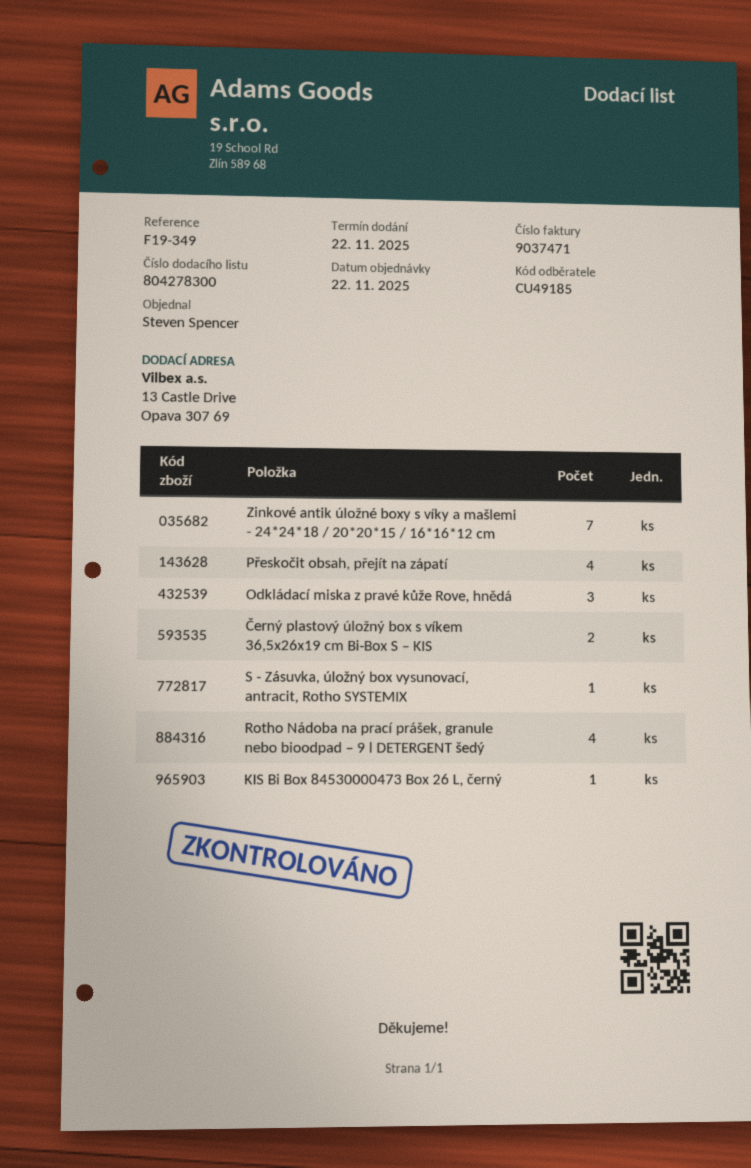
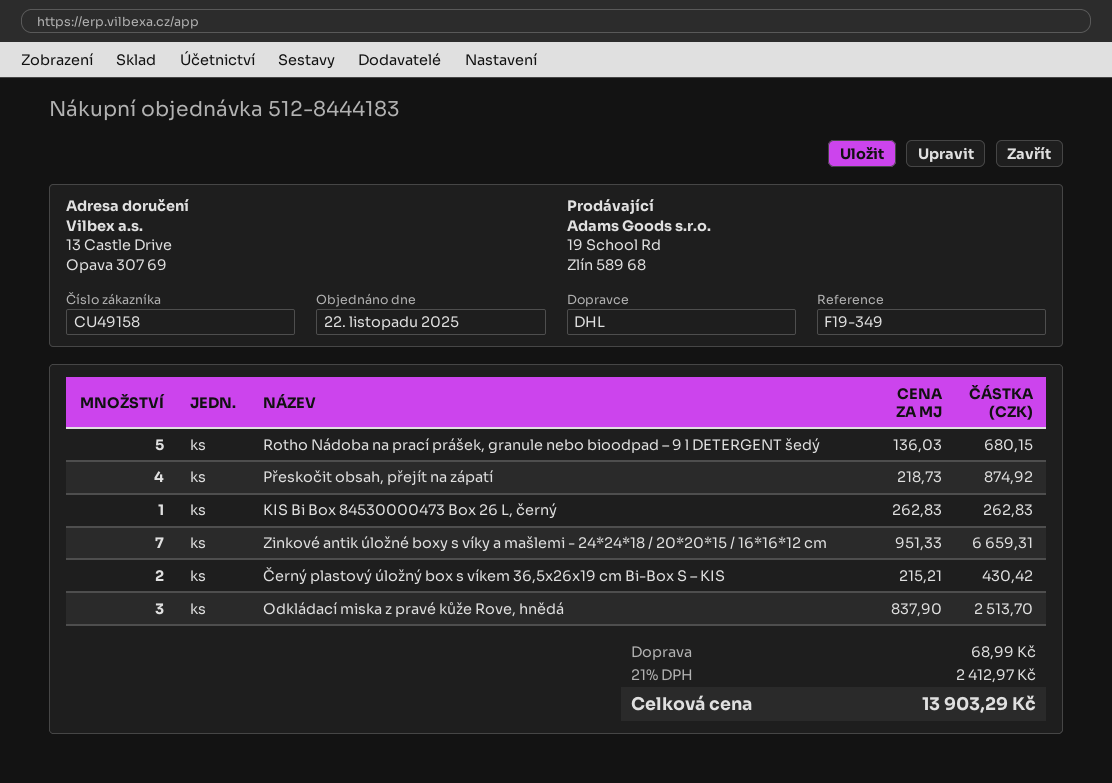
customer number: CU49185 -> CU49158
S - Zásuvka, úložný box vysunovací, antracit, Rotho SYSTEMIX: 1 -> none
Rotho Nádoba na prací prášek, granule nebo bioodpad – 9 l DETERGENT šedý: 4 -> 5

